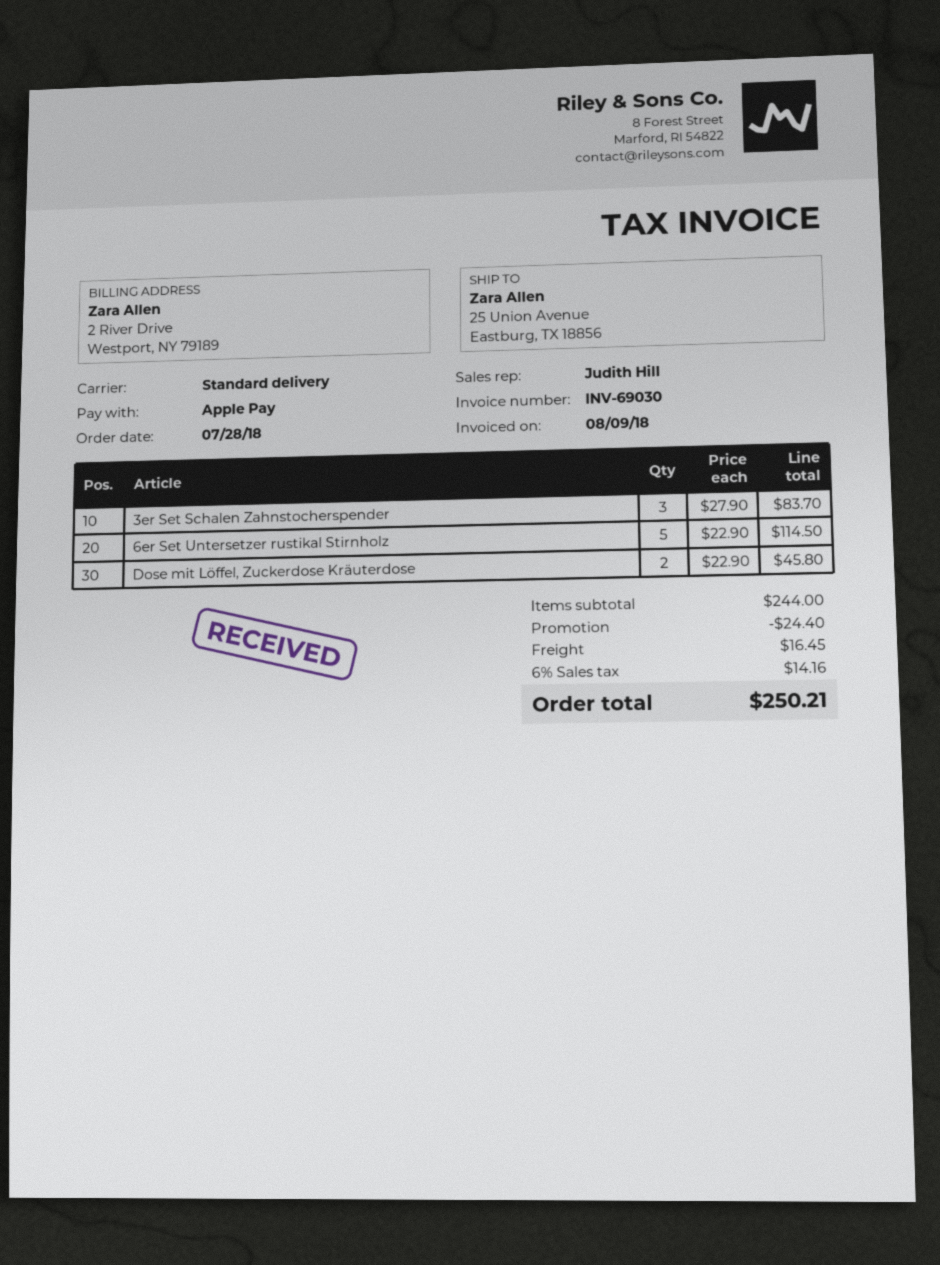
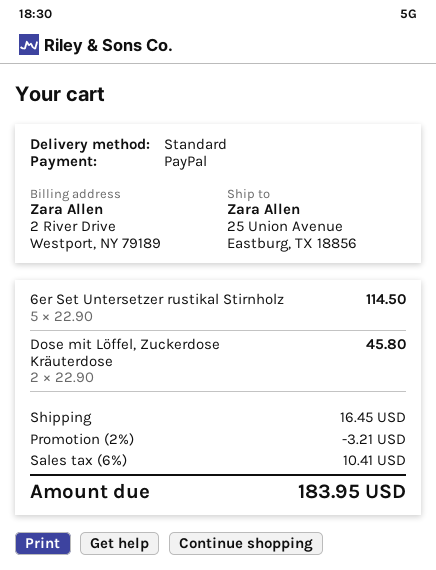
payment method: Apple Pay -> PayPal
3er Set Schalen Zahnstocherspender: 3 x 27.90 = 83.70 -> none
discount: 24.40 -> 3.21
tax: 6% = 14.16 -> 6% = 10.41
total: 250.21 -> 183.95

